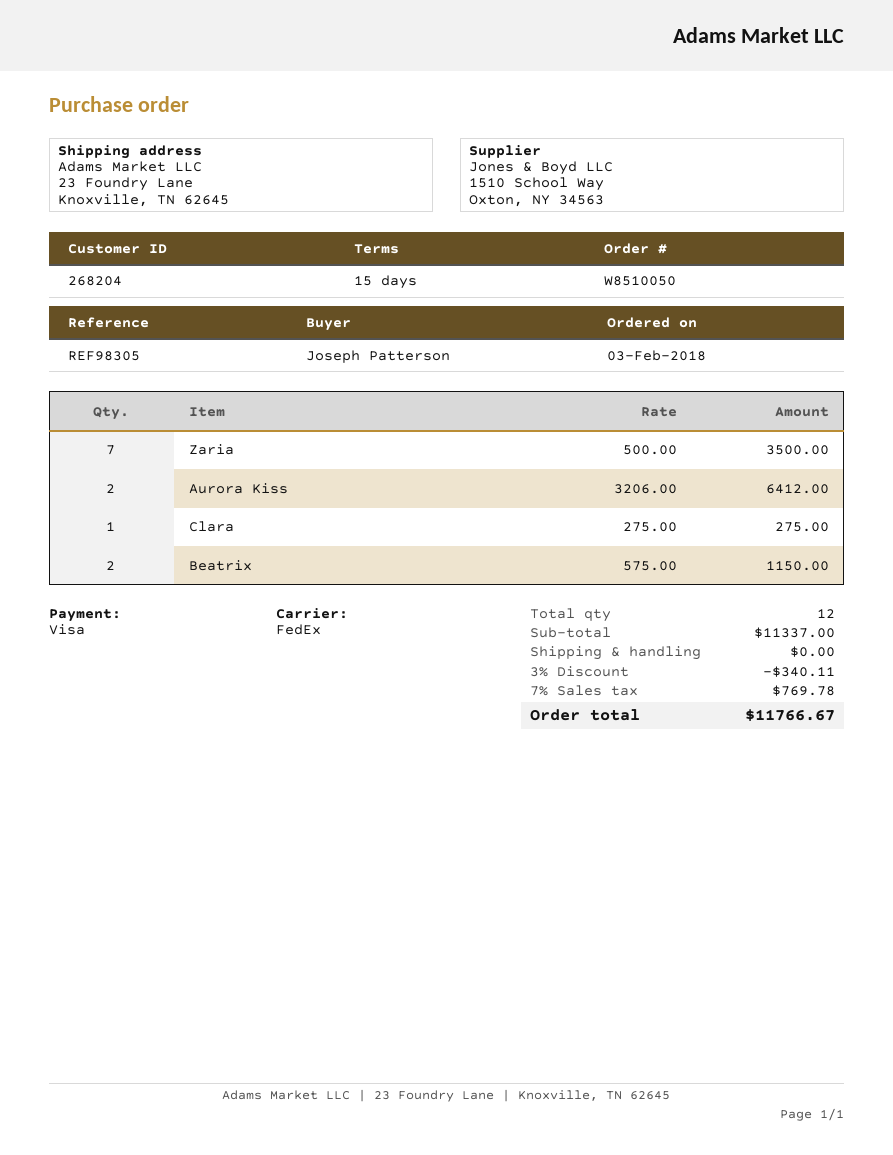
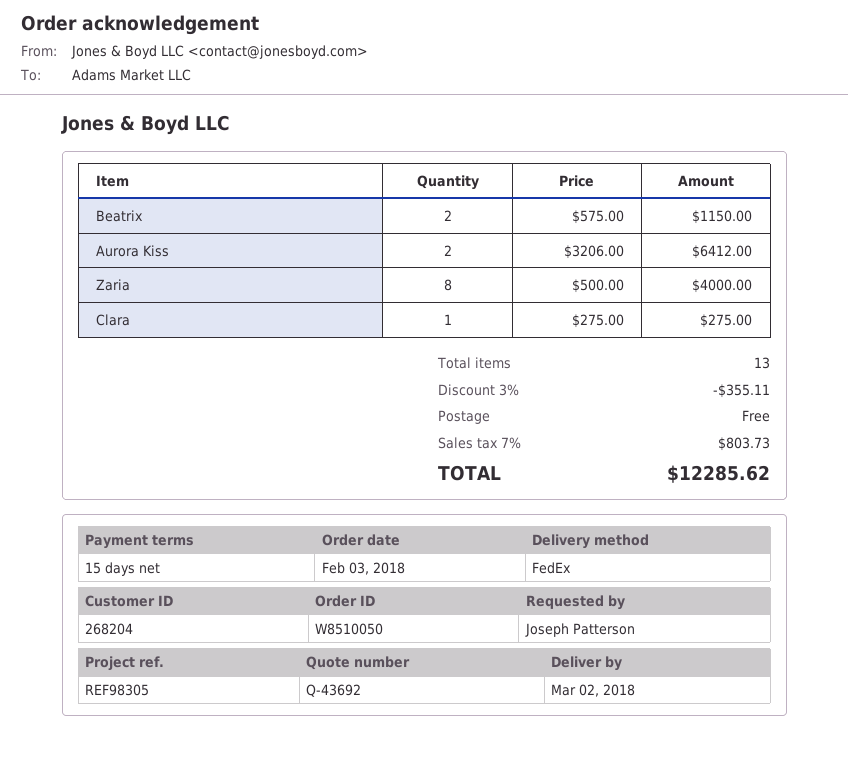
Zaria: 7 x 500.00 = 3500.00 -> 8 x 500.00 = 4000.00
total quantity: 12 -> 13
discount: 3% = 340.11 -> 3% = 355.11
tax: 7% = 769.78 -> 7% = 803.73
total: 11766.67 -> 12285.62

